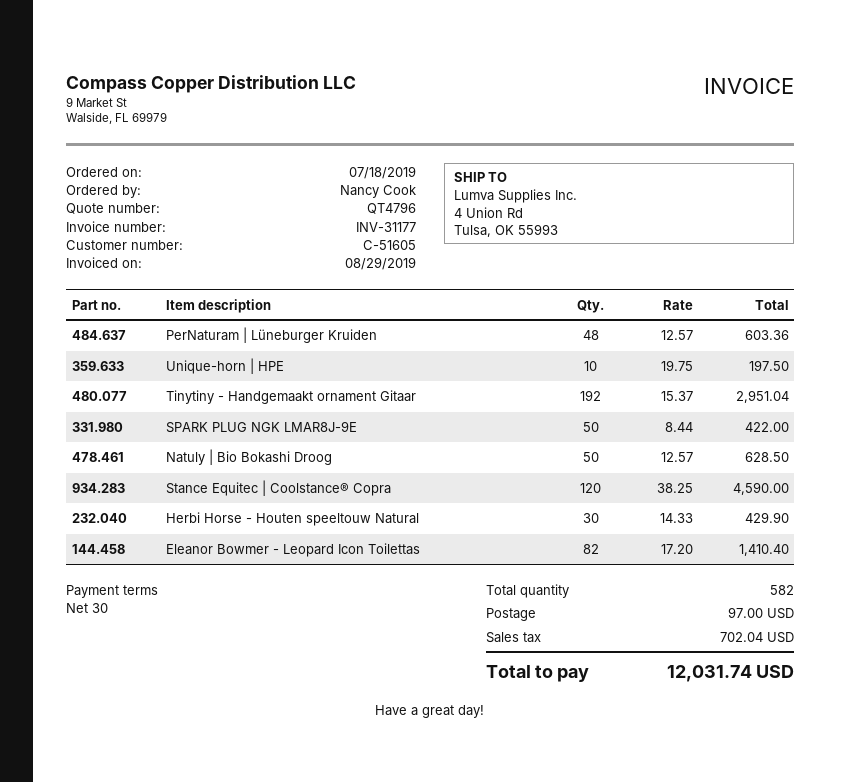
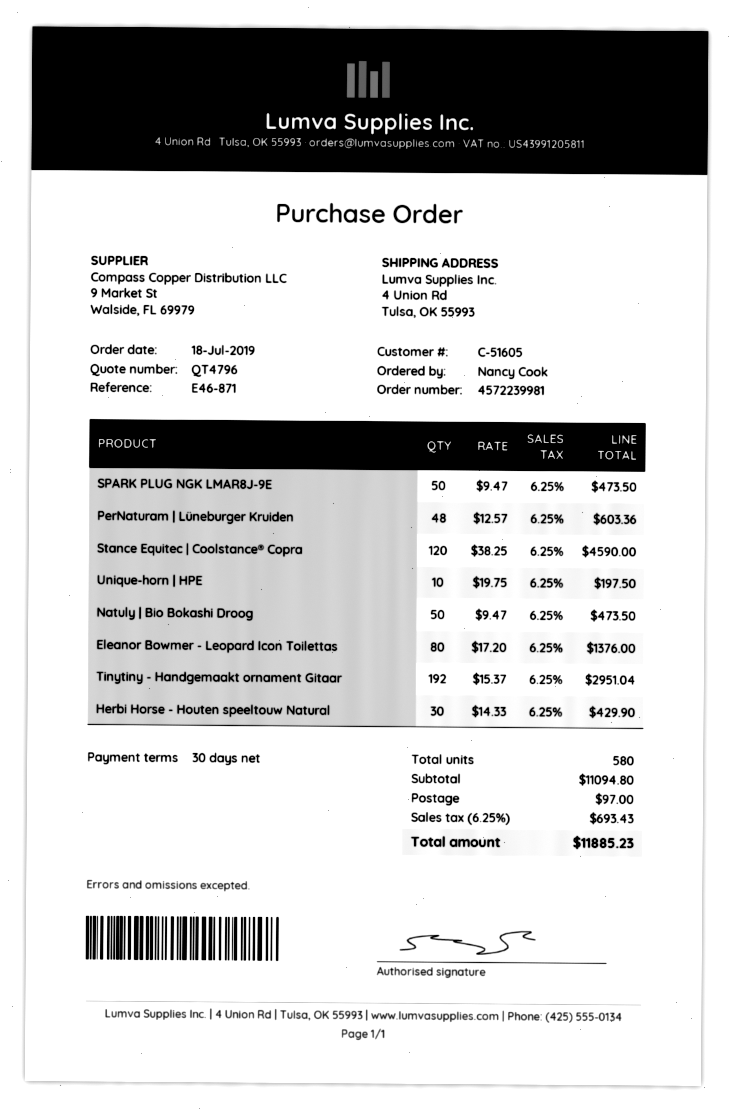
SPARK PLUG NGK LMAR8J-9E: 50 x 8.44 = 422.00 -> 50 x 9.47 = 473.50
Natuly | Bio Bokashi Droog: 50 x 12.57 = 628.50 -> 50 x 9.47 = 473.50
Eleanor Bowmer - Leopard Icon Toilettas: 82 x 17.20 = 1410.40 -> 80 x 17.20 = 1376.00
total quantity: 582 -> 580
tax: 702.04 -> 693.43
total: 12031.74 -> 11885.23

